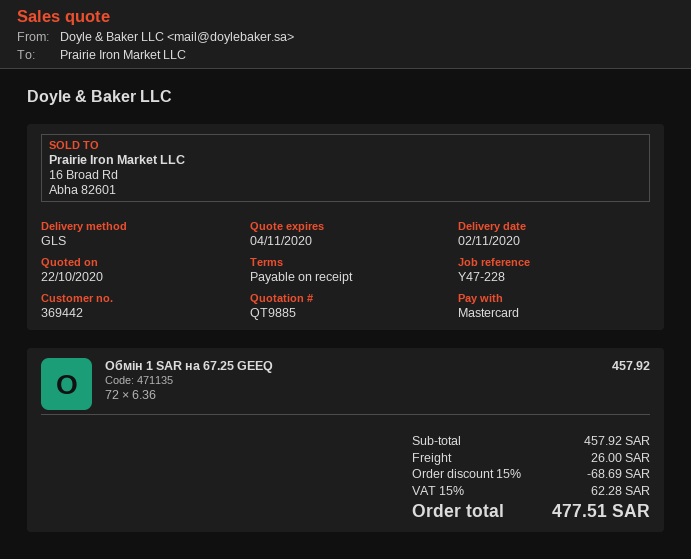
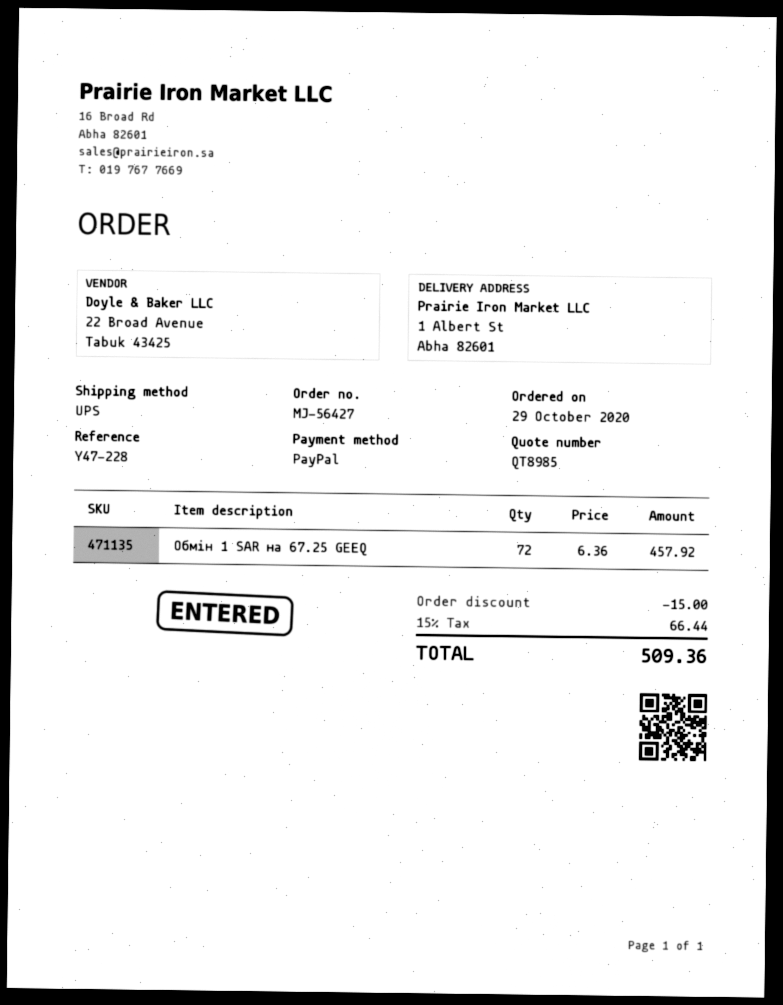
quote number: QT9885 -> QT8985
payment method: Mastercard -> PayPal
shipping method: GLS -> UPS
discount: 68.69 -> 15.00
shipping: 26.00 -> none
tax: 15% = 62.28 -> 15% = 66.44
total: 477.51 -> 509.36

